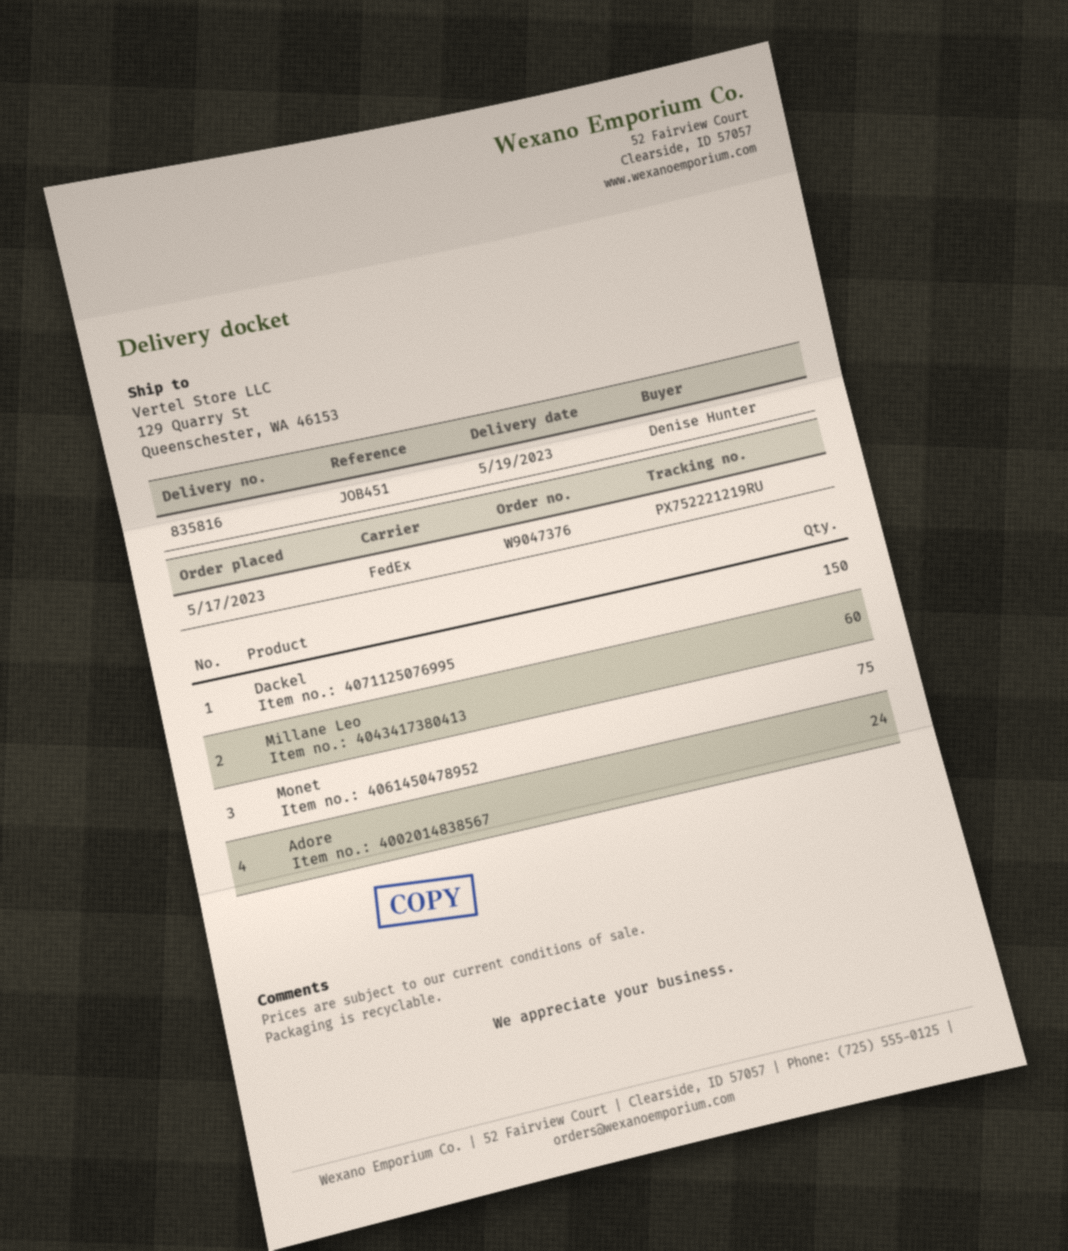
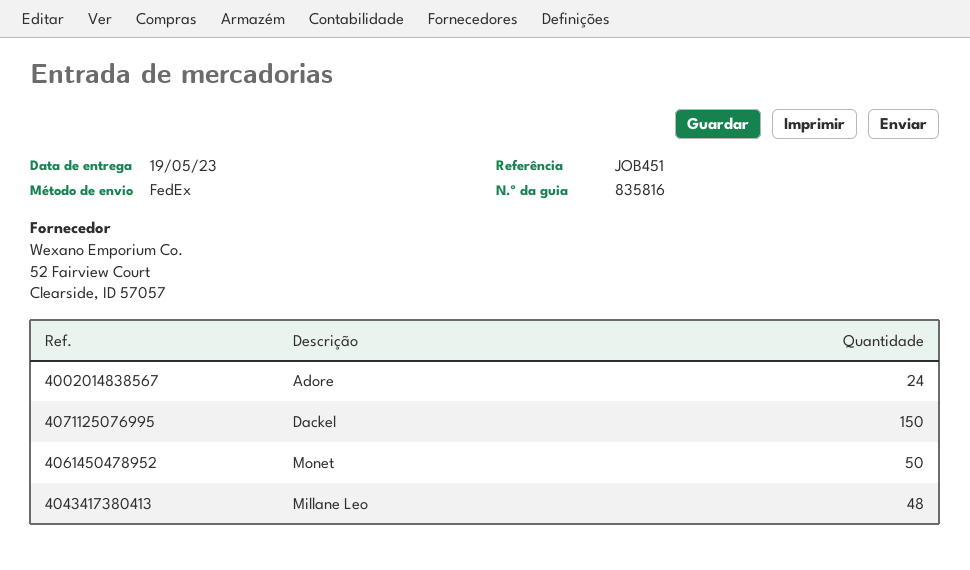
Millane Leo: 60 -> 48
Monet: 75 -> 50

